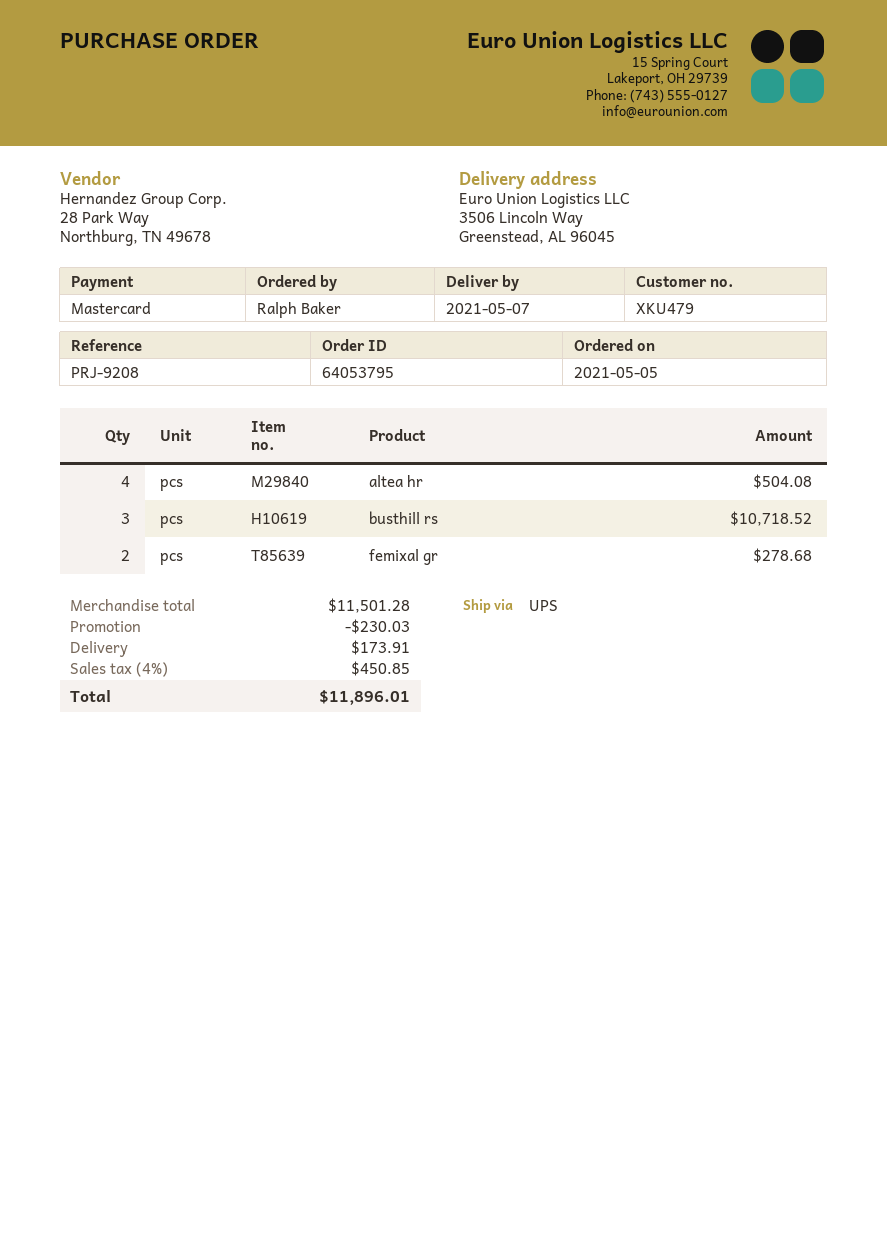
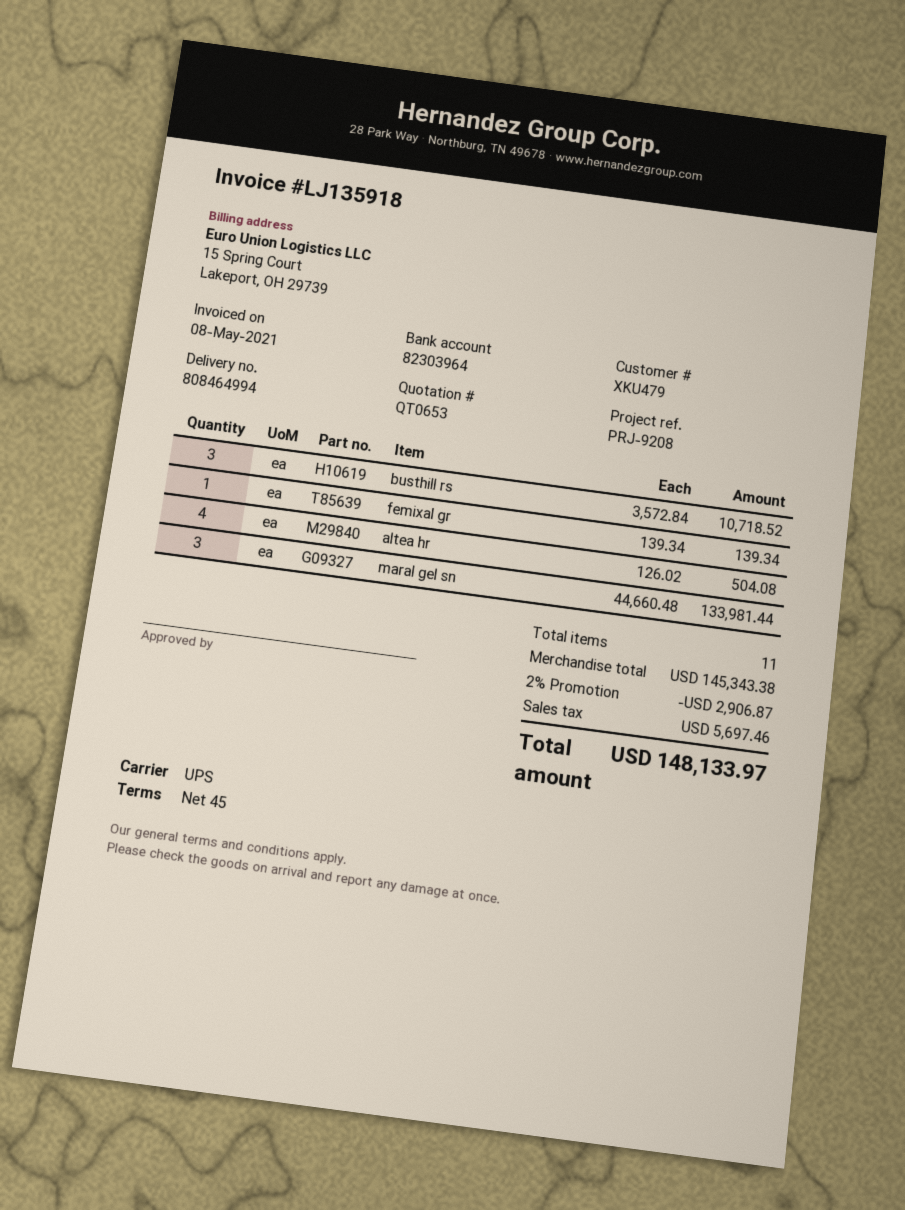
femixal gr: 2 for 278.68 -> 1 for 139.34
maral gel sn: none -> 3 for 133981.44
subtotal: 11501.28 -> 145343.38
discount: 230.03 -> 2906.87
shipping: 173.91 -> none
tax: 450.85 -> 5697.46
total: 11896.01 -> 148133.97

